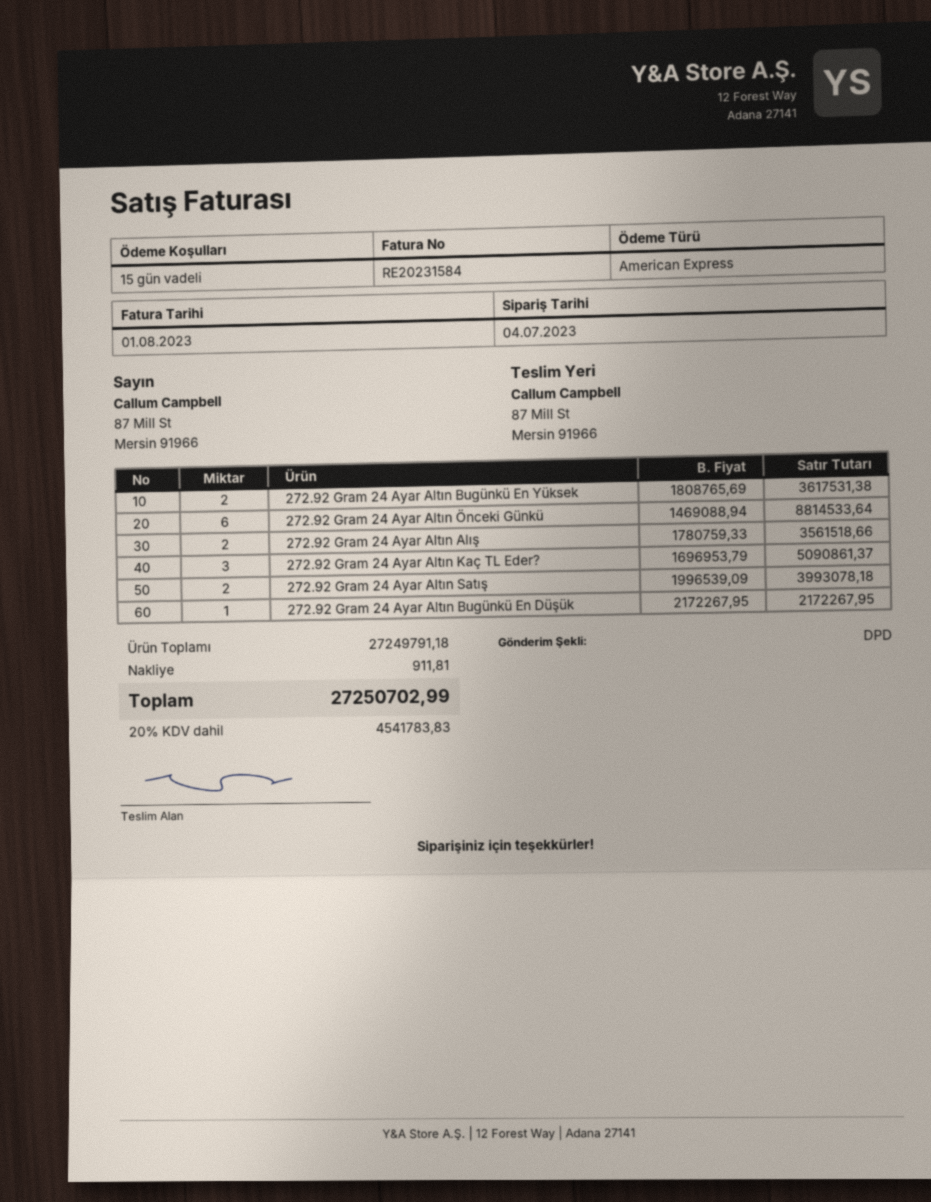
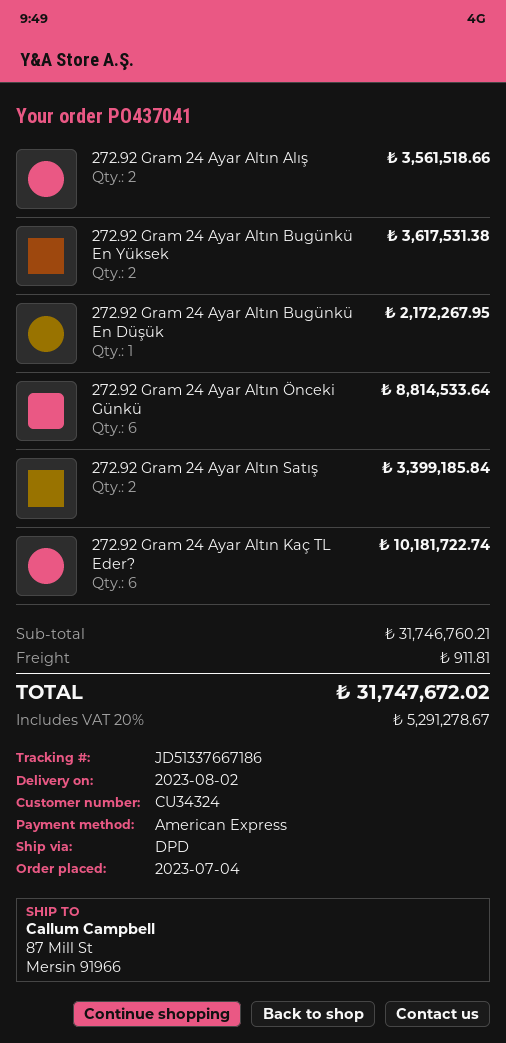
272.92 Gram 24 Ayar Altın Kaç TL Eder?: 3 for 5090861.37 -> 6 for 10181722.74
272.92 Gram 24 Ayar Altın Satış: 2 for 3993078.18 -> 2 for 3399185.84
subtotal: 27249791.18 -> 31746760.21
tax: 20% = 4541783.83 -> 20% = 5291278.67
total: 27250702.99 -> 31747672.02

